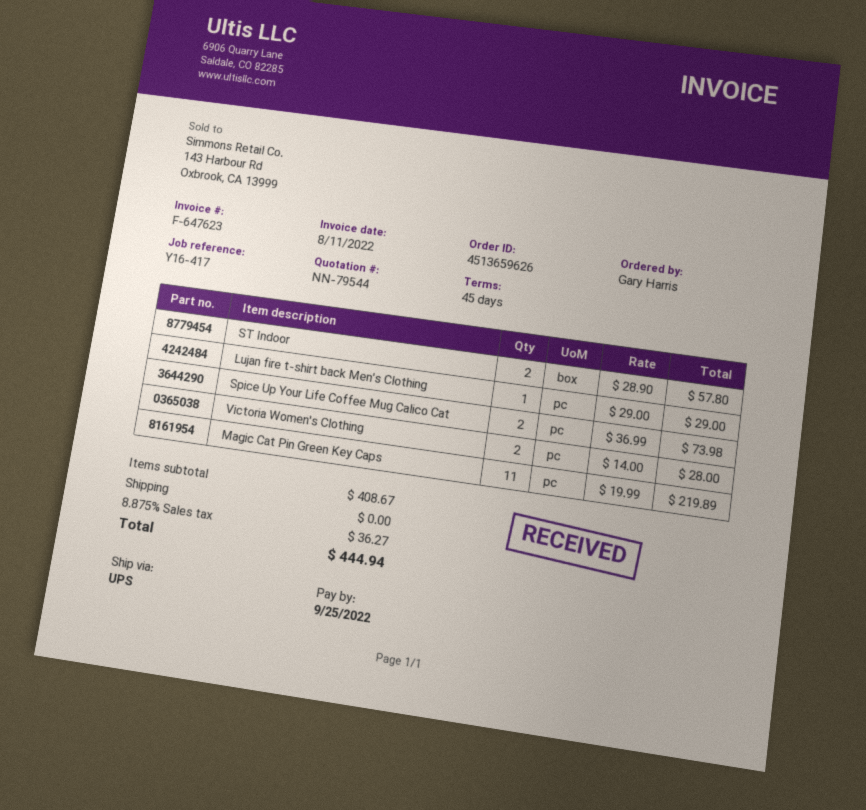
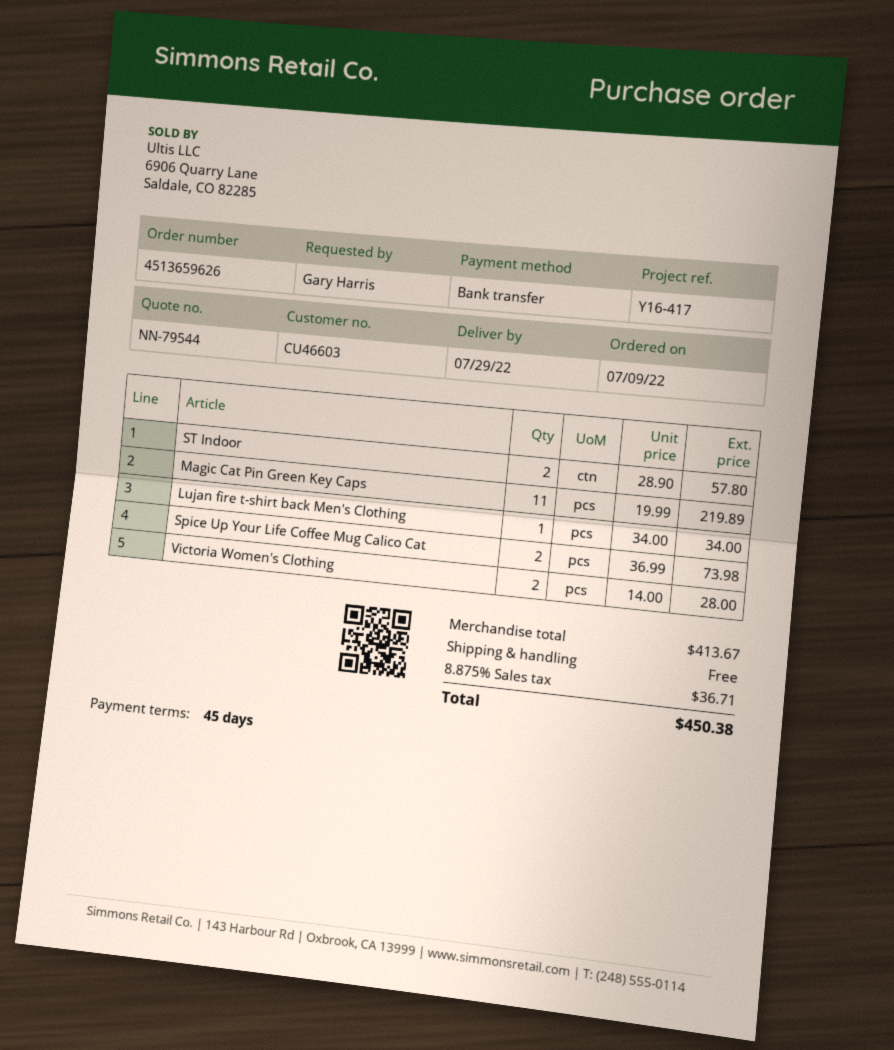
Lujan fire t-shirt back Men's Clothing: 1 x 29.00 = 29.00 -> 1 x 34.00 = 34.00
subtotal: 408.67 -> 413.67
tax: 8.875% = 36.27 -> 8.875% = 36.71
total: 444.94 -> 450.38

